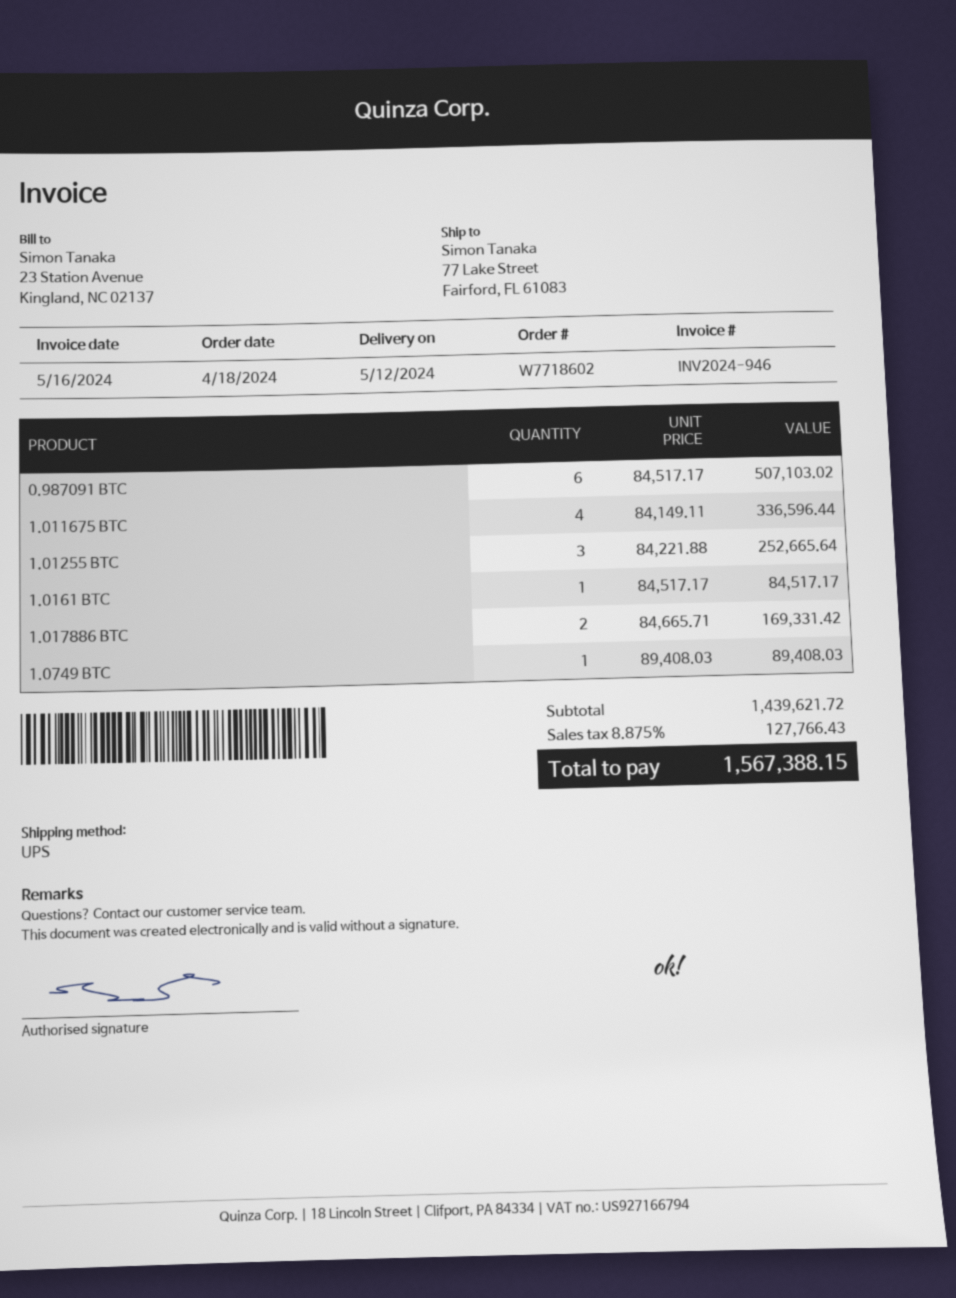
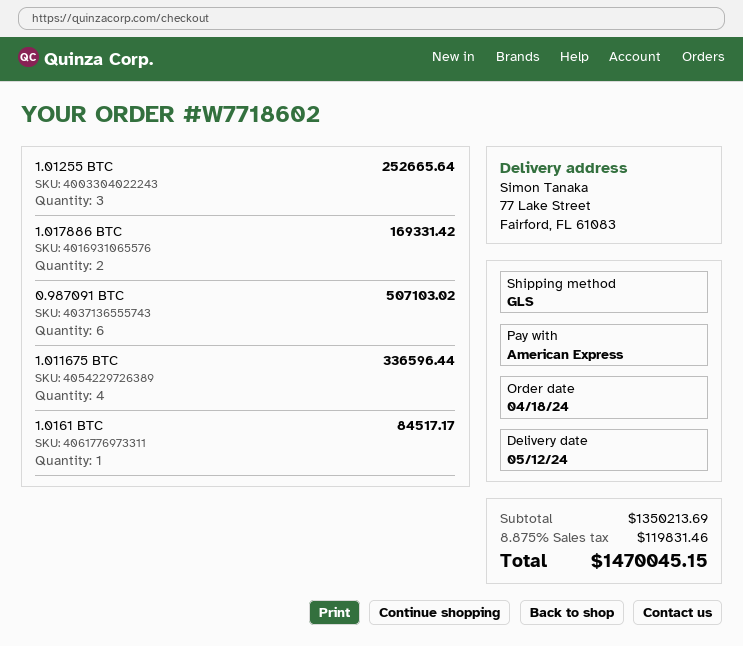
shipping method: UPS -> GLS
1.0749 BTC: 1 for 89408.03 -> none
subtotal: 1439621.72 -> 1350213.69
tax: 8.875% = 127766.43 -> 8.875% = 119831.46
total: 1567388.15 -> 1470045.15

